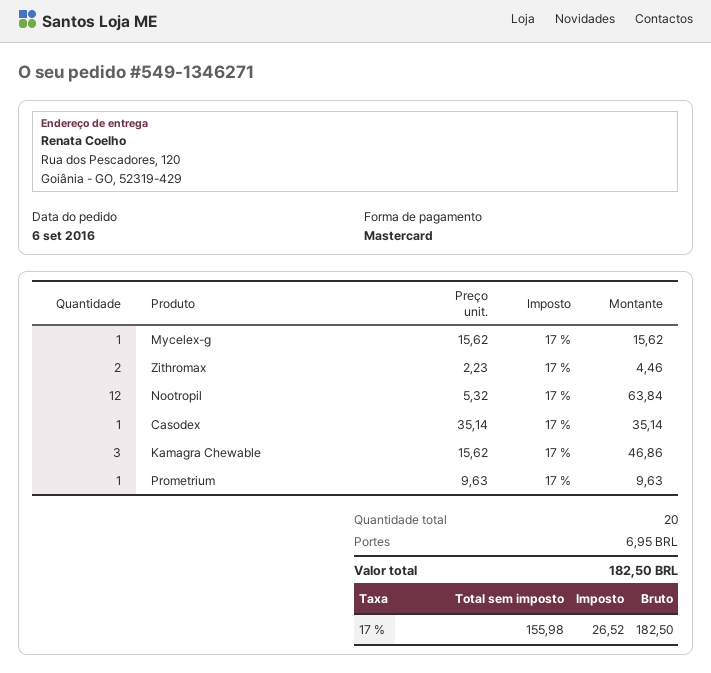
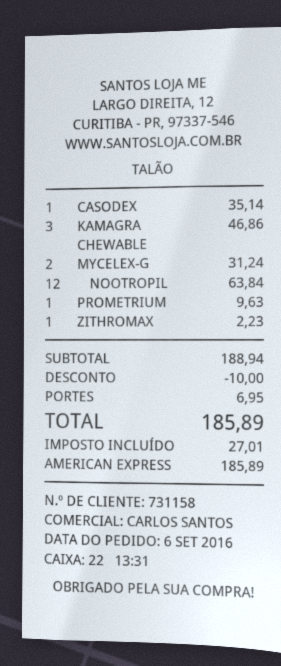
payment method: Mastercard -> American Express
Mycelex-g: 1 for 15.62 -> 2 for 31.24
Zithromax: 2 for 4.46 -> 1 for 2.23
discount: none -> 10.00
tax: 26.52 -> 27.01
total: 182.50 -> 185.89

